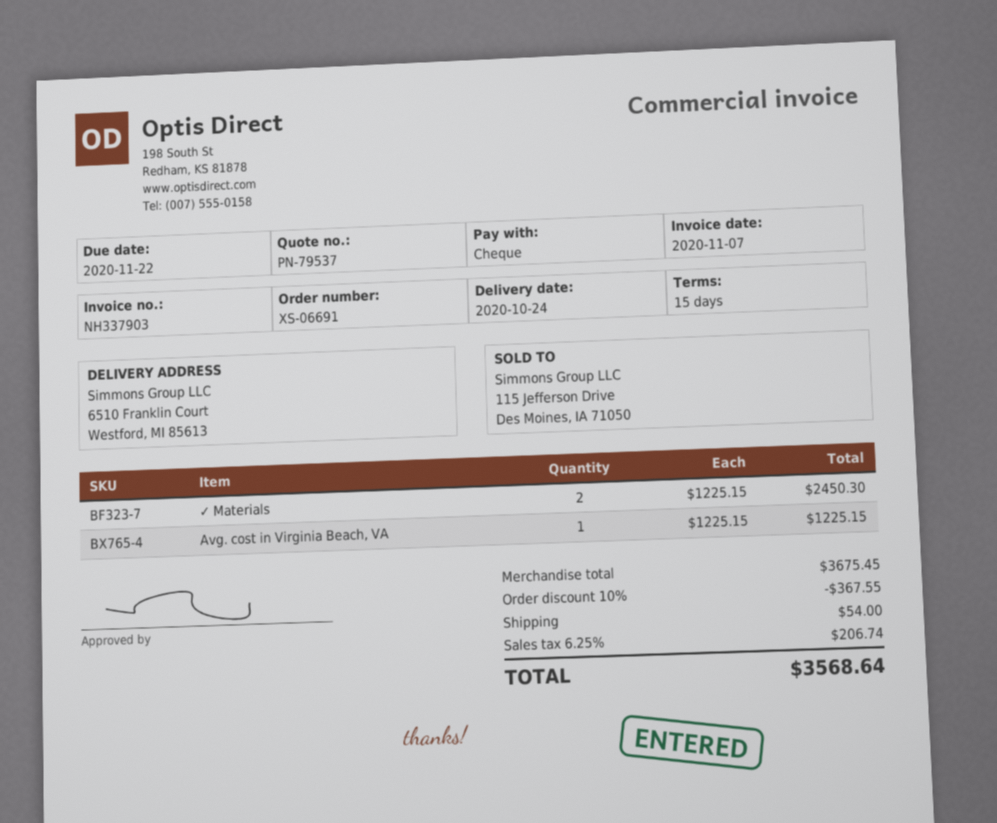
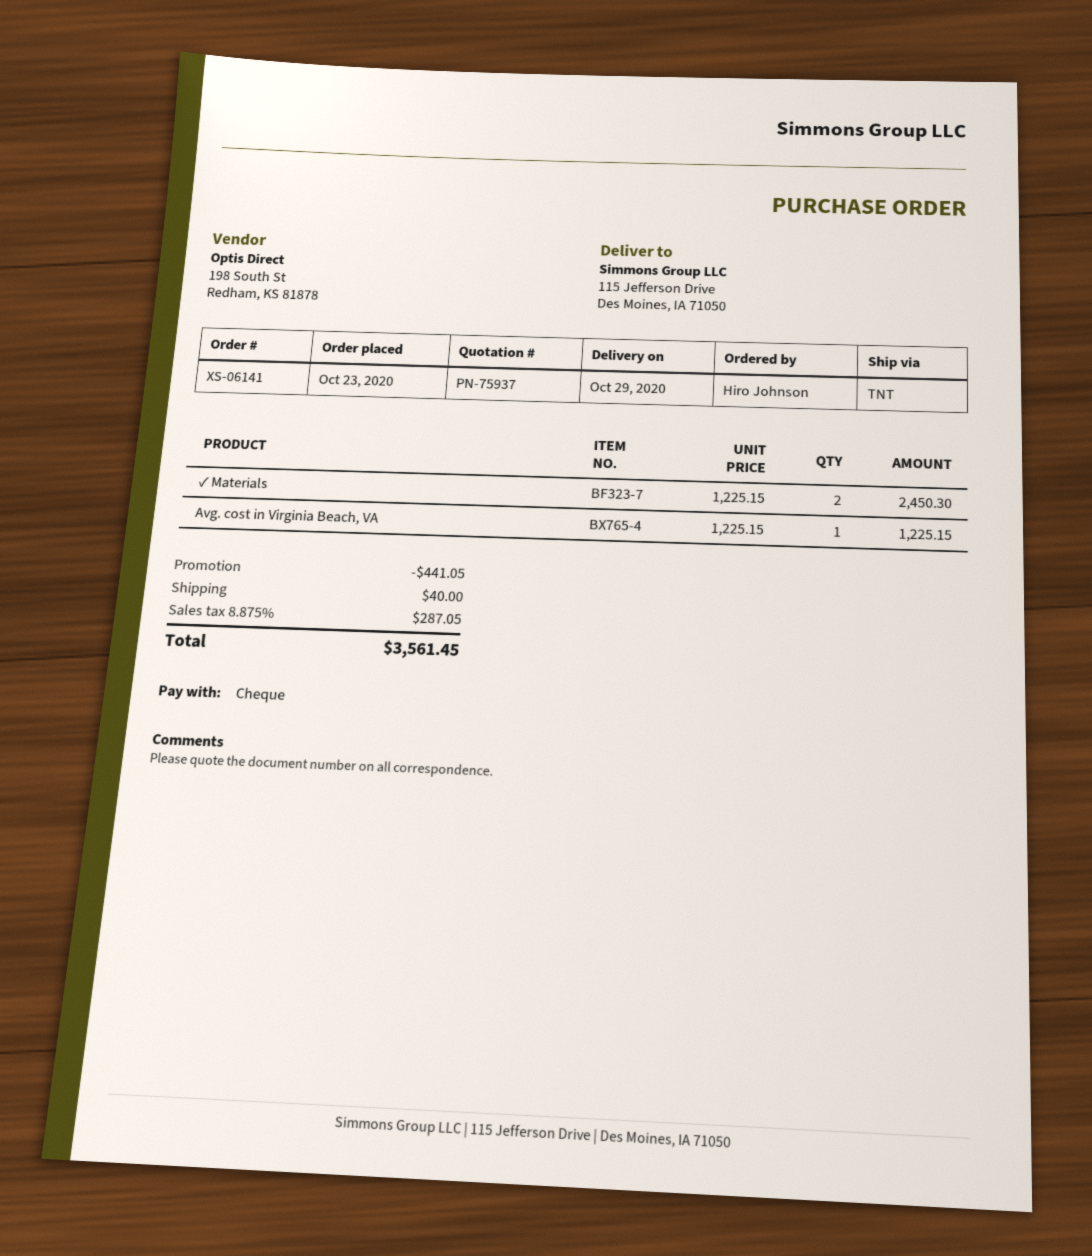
quote number: PN-79537 -> PN-75937
order number: XS-06691 -> XS-06141
delivery date: 2020-10-24 -> 2020-10-29
ship to: 6510 Franklin Court, Westford, MI 85613 -> 115 Jefferson Drive, Des Moines, IA 71050
discount: 367.55 -> 441.05
shipping: 54.00 -> 40.00
tax: 6.25% = 206.74 -> 8.875% = 287.05
total: 3568.64 -> 3561.45

